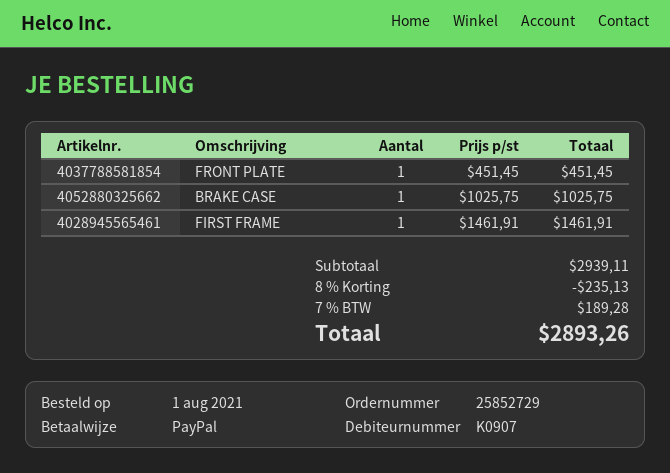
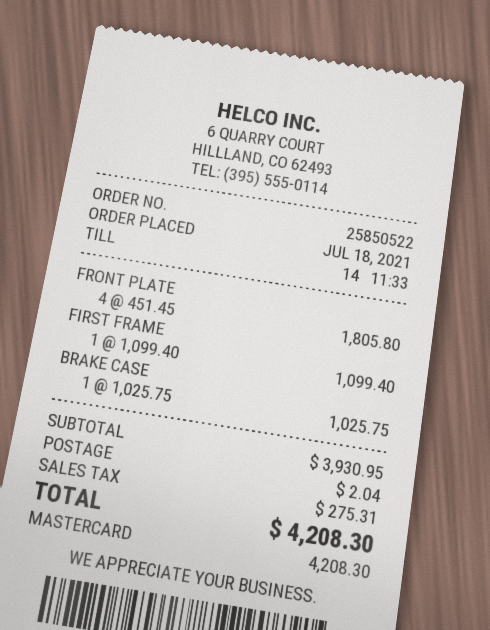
order number: 25852729 -> 25850522
order date: 2021-08-01 -> 2021-07-18
payment method: PayPal -> Mastercard
FRONT PLATE: 1 x 451.45 = 451.45 -> 4 x 451.45 = 1805.80
FIRST FRAME: 1 x 1461.91 = 1461.91 -> 1 x 1099.40 = 1099.40
subtotal: 2939.11 -> 3930.95
discount: 8% = 235.13 -> none
shipping: none -> 2.04
tax: 189.28 -> 275.31
total: 2893.26 -> 4208.30

